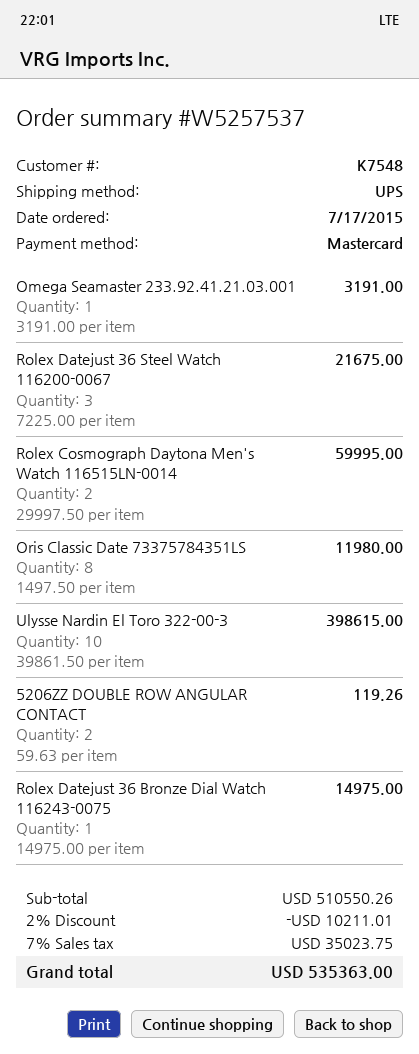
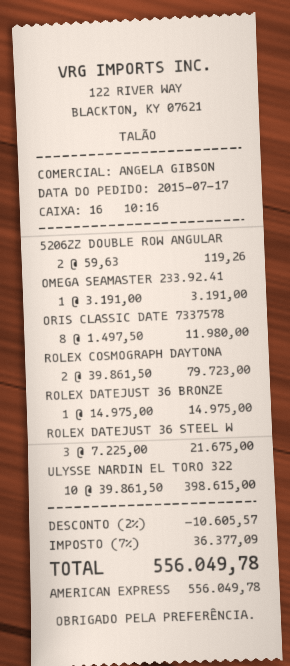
payment method: Mastercard -> American Express
Rolex Cosmograph Daytona Men's Watch 116515LN-0014: 2 x 29997.50 = 59995.00 -> 2 x 39861.50 = 79723.00
discount: 2% = 10211.01 -> 2% = 10605.57
tax: 7% = 35023.75 -> 7% = 36377.09
total: 535363.00 -> 556049.78

